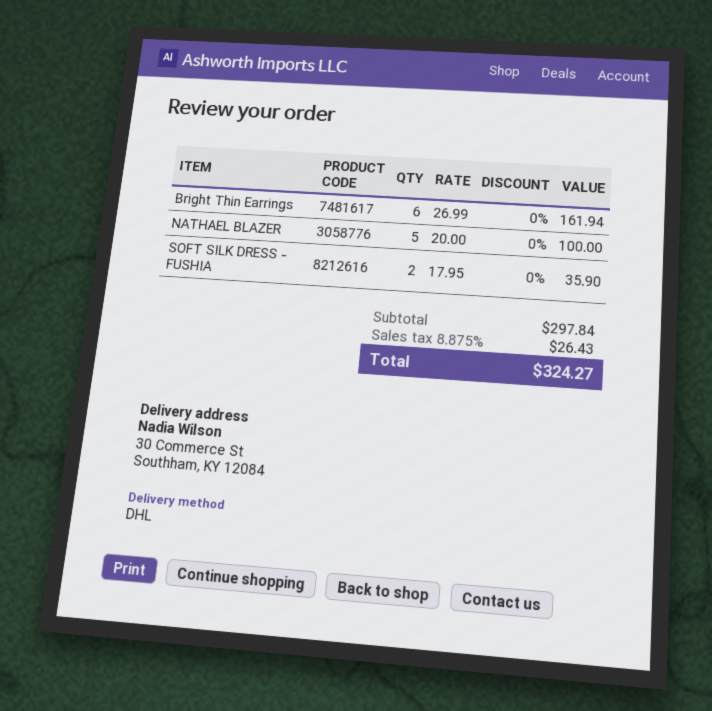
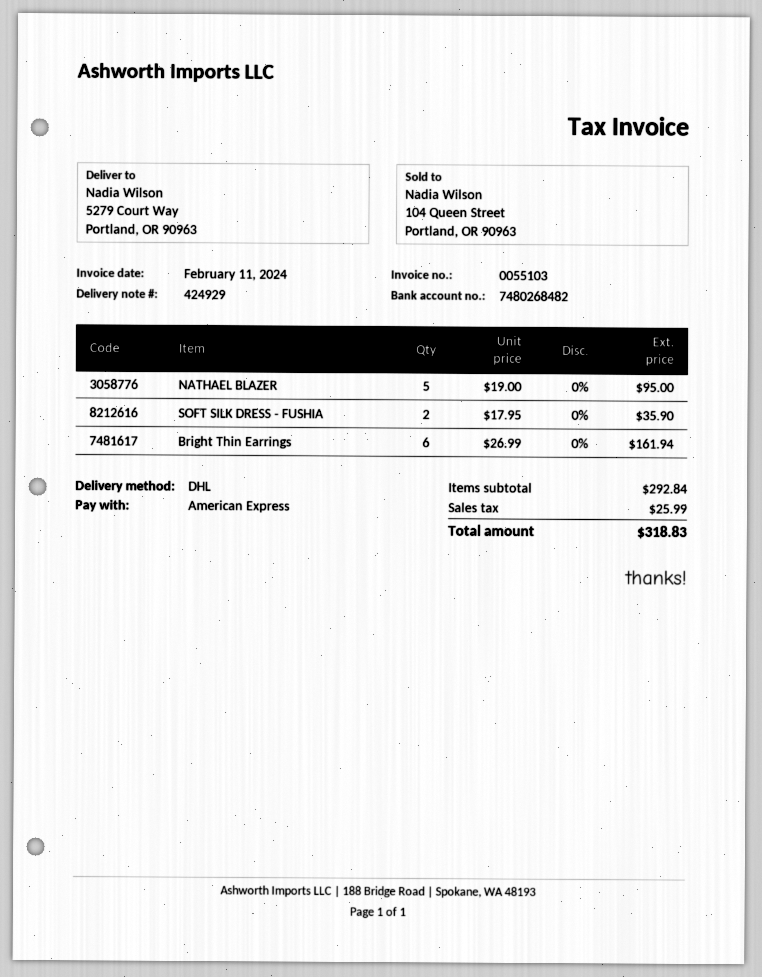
ship to: 30 Commerce St, Southham, KY 12084 -> 5279 Court Way, Portland, OR 90963
NATHAEL BLAZER: 5 x 20.00 = 100.00 -> 5 x 19.00 = 95.00
subtotal: 297.84 -> 292.84
tax: 26.43 -> 25.99
total: 324.27 -> 318.83

